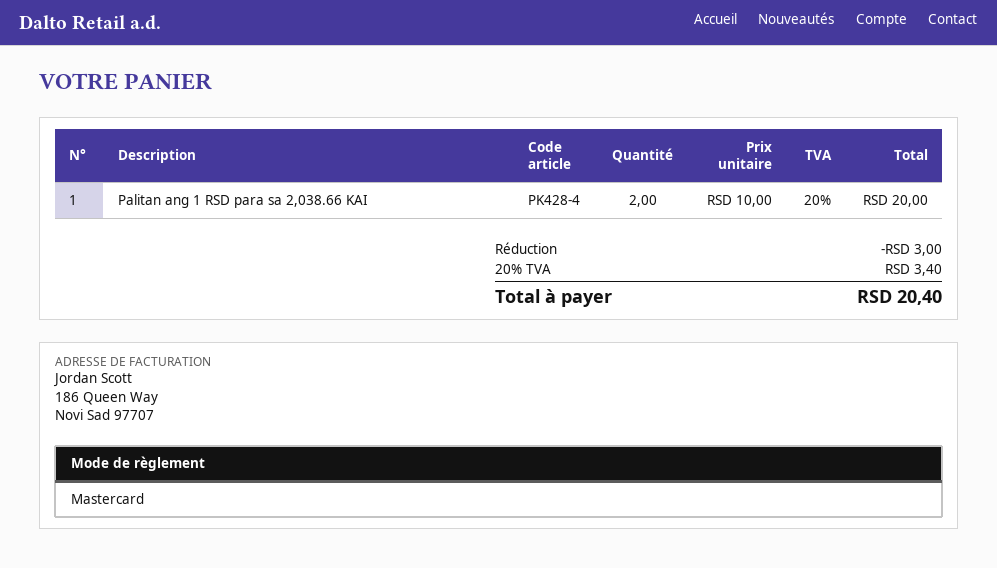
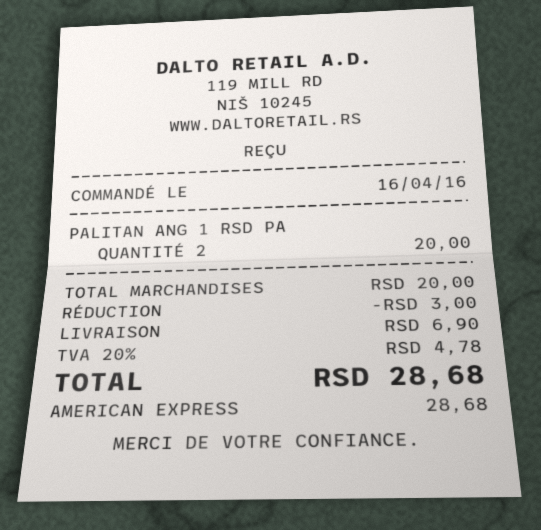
payment method: Mastercard -> American Express
shipping: none -> 6.90
tax: 20% = 3.40 -> 20% = 4.78
total: 20.40 -> 28.68

